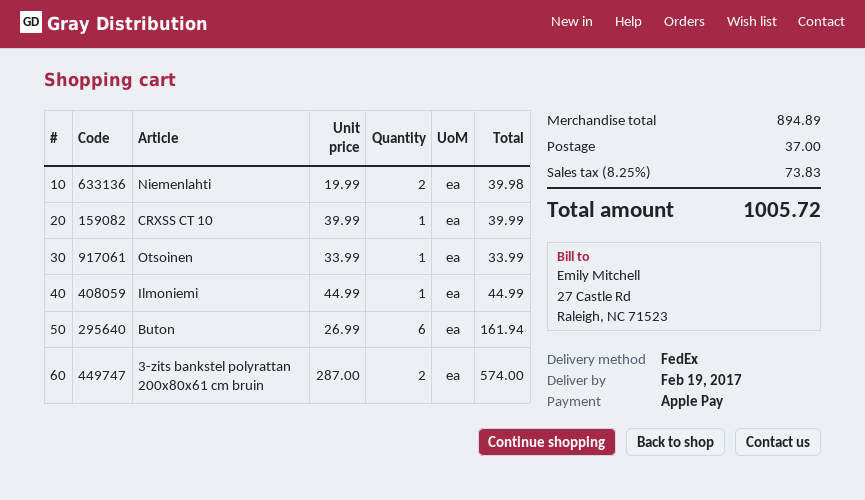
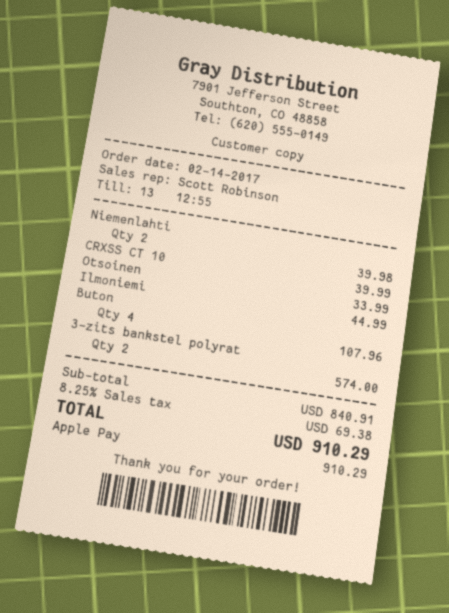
Buton: 6 for 161.94 -> 4 for 107.96
subtotal: 894.89 -> 840.91
shipping: 37.00 -> none
tax: 8.25% = 73.83 -> 8.25% = 69.38
total: 1005.72 -> 910.29

